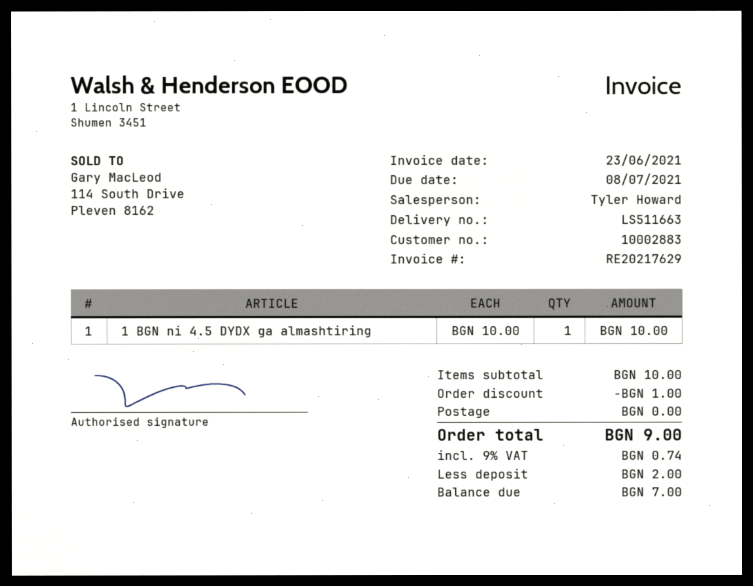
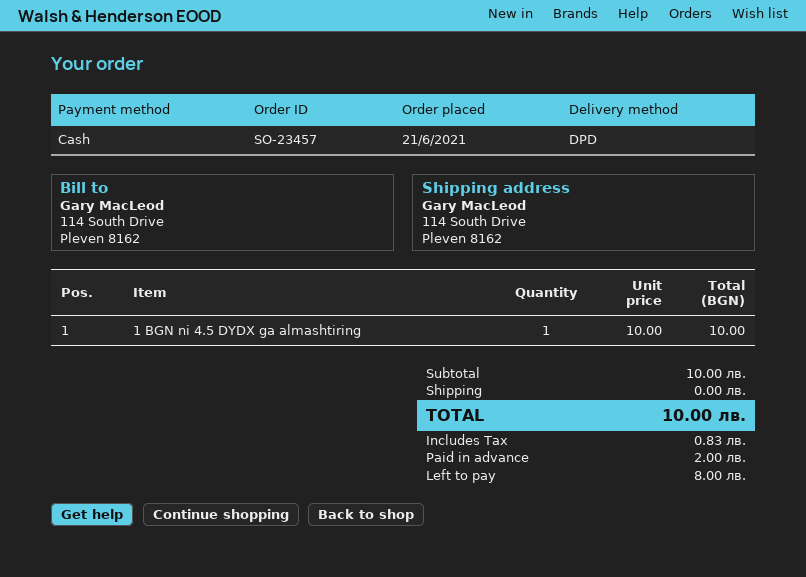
discount: 1.00 -> none
tax: 0.74 -> 0.83
total: 9.00 -> 10.00
balance: 7.00 -> 8.00

